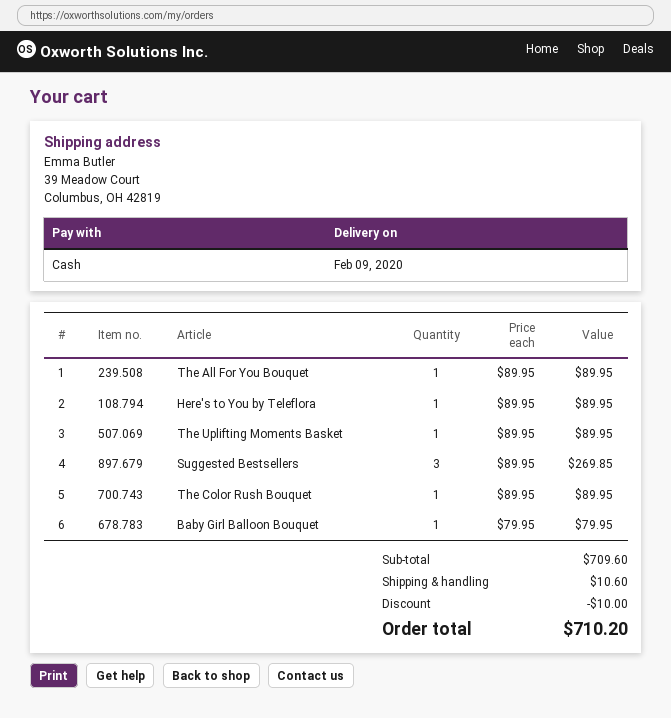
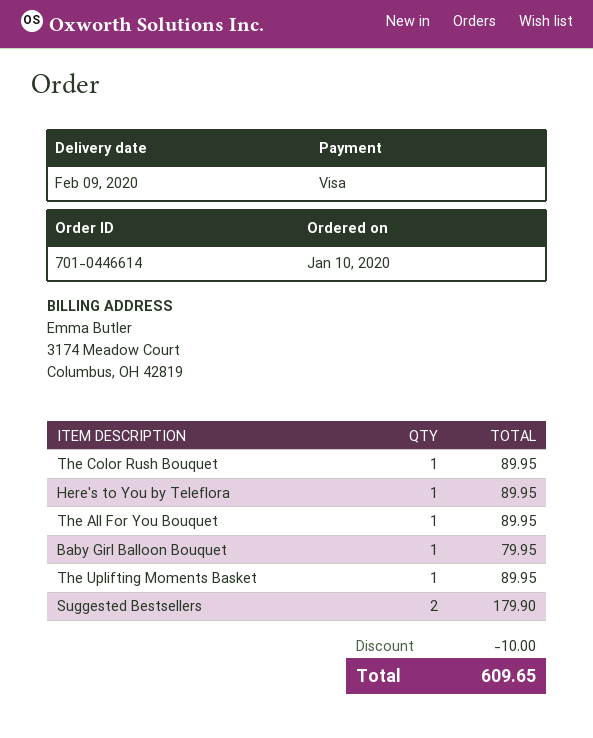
payment method: cash -> Visa
Suggested Bestsellers: 3 for 269.85 -> 2 for 179.90
shipping: 10.60 -> none
total: 710.20 -> 609.65

